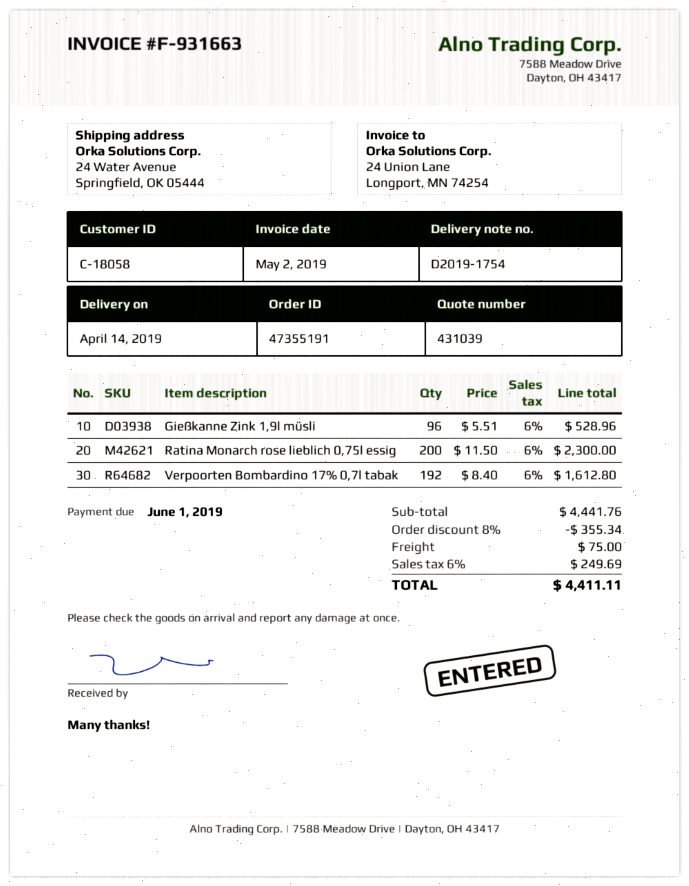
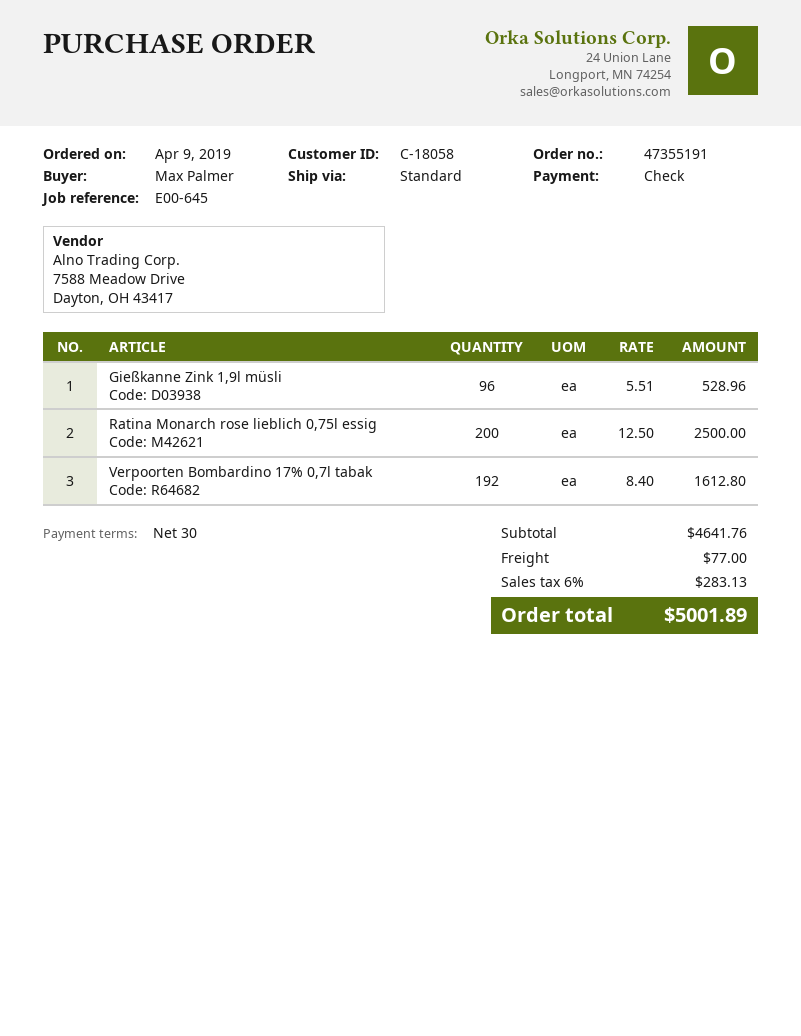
Ratina Monarch rose lieblich 0,75l essig: 200 x 11.50 = 2300.00 -> 200 x 12.50 = 2500.00
subtotal: 4441.76 -> 4641.76
discount: 8% = 355.34 -> none
shipping: 75.00 -> 77.00
tax: 6% = 249.69 -> 6% = 283.13
total: 4411.11 -> 5001.89

